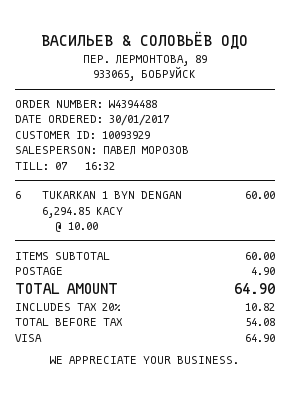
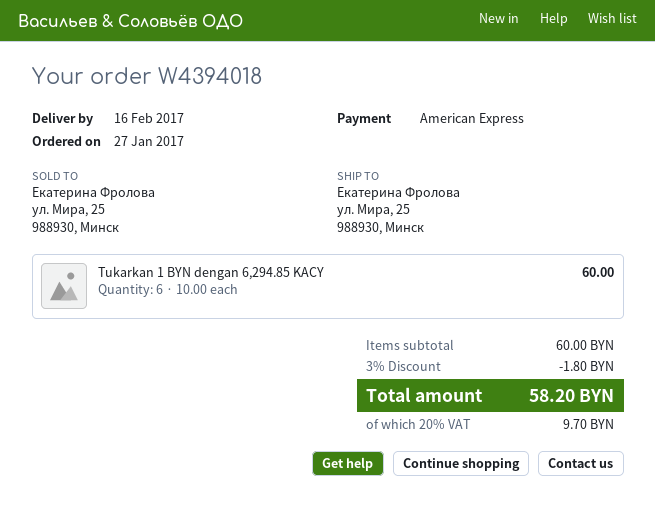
order number: W4394488 -> W4394018
order date: 2017-01-30 -> 2017-01-27
payment method: Visa -> American Express
discount: none -> 3% = 1.80
shipping: 4.90 -> none
tax: 20% = 10.82 -> 20% = 9.70
total: 64.90 -> 58.20

